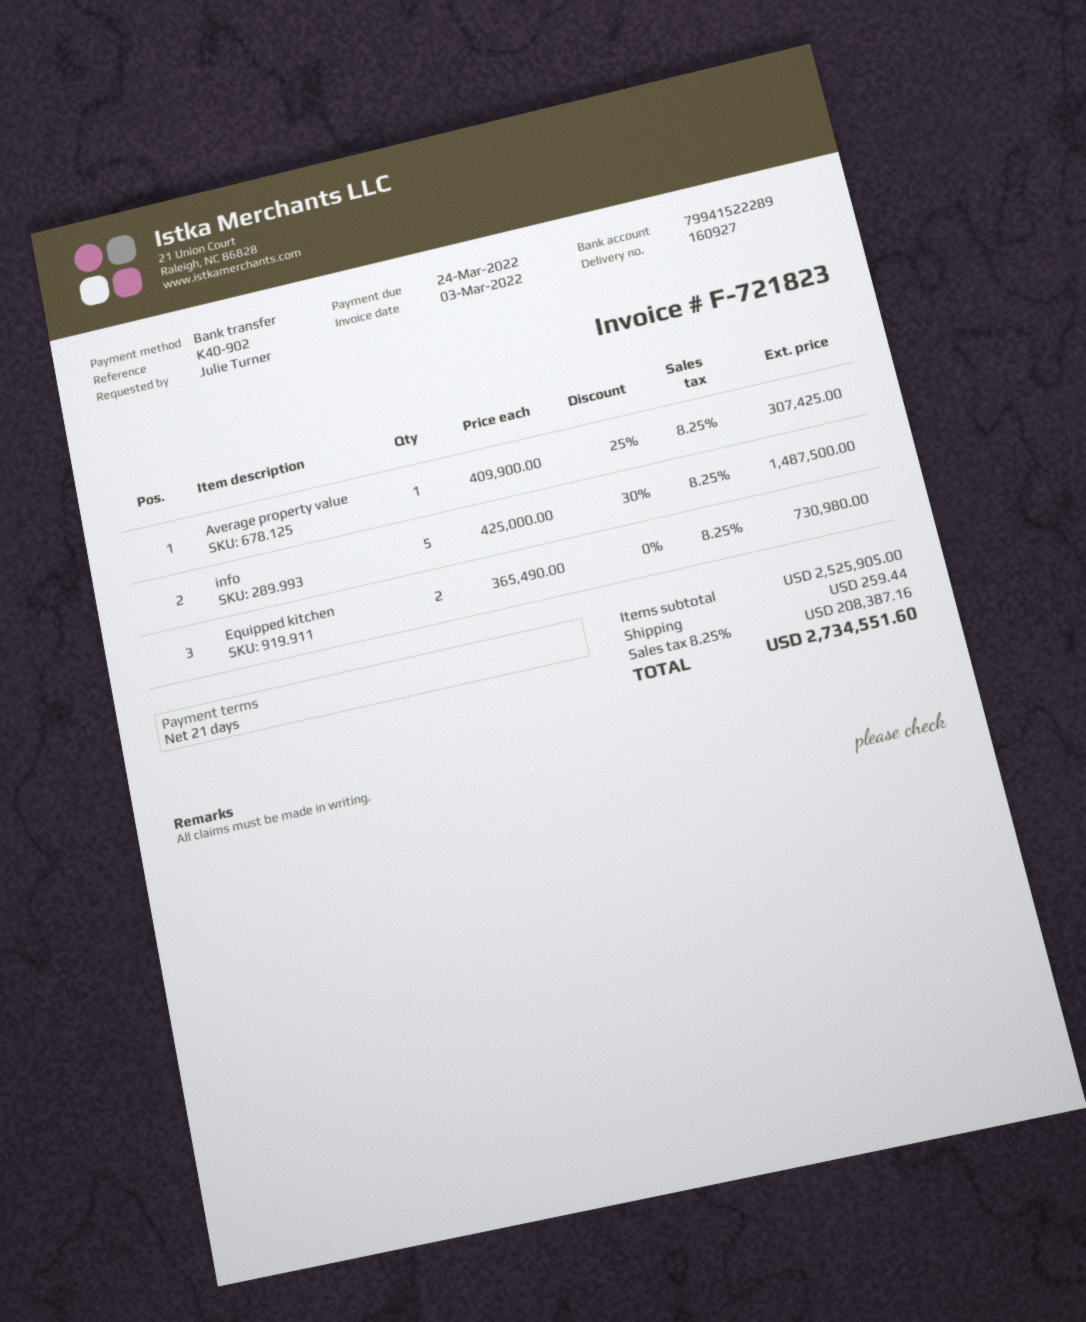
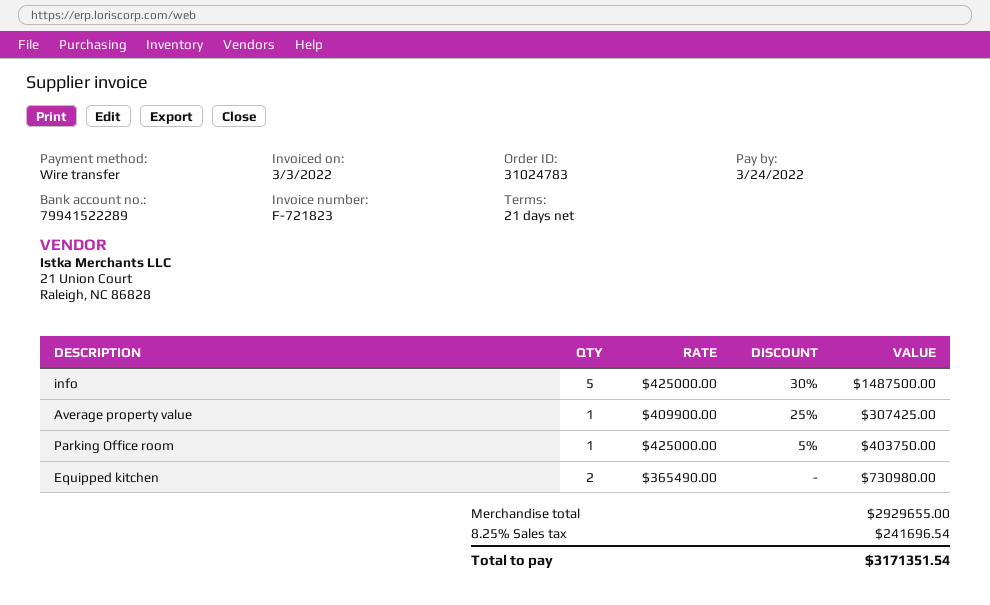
Parking Office room: none -> 1 x 425000.00 - 5% = 403750.00
subtotal: 2525905.00 -> 2929655.00
shipping: 259.44 -> none
tax: 8.25% = 208387.16 -> 8.25% = 241696.54
total: 2734551.60 -> 3171351.54

